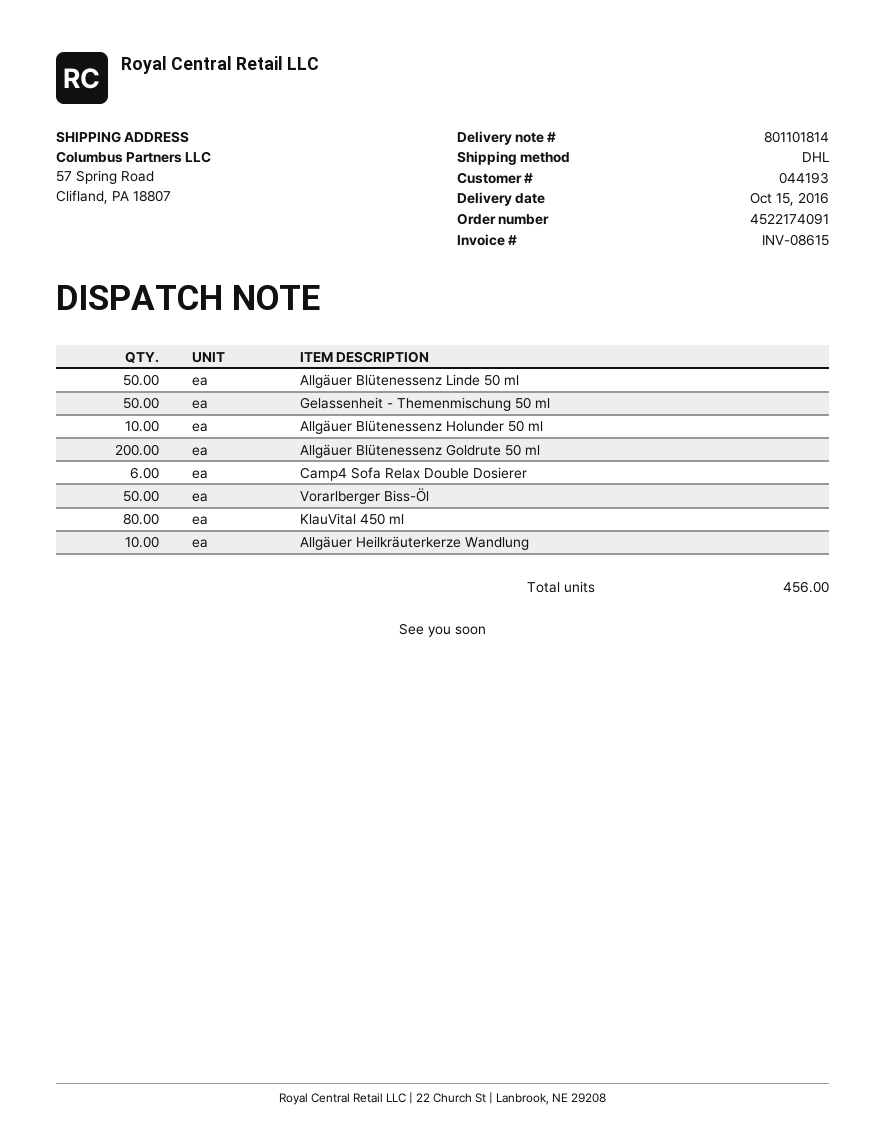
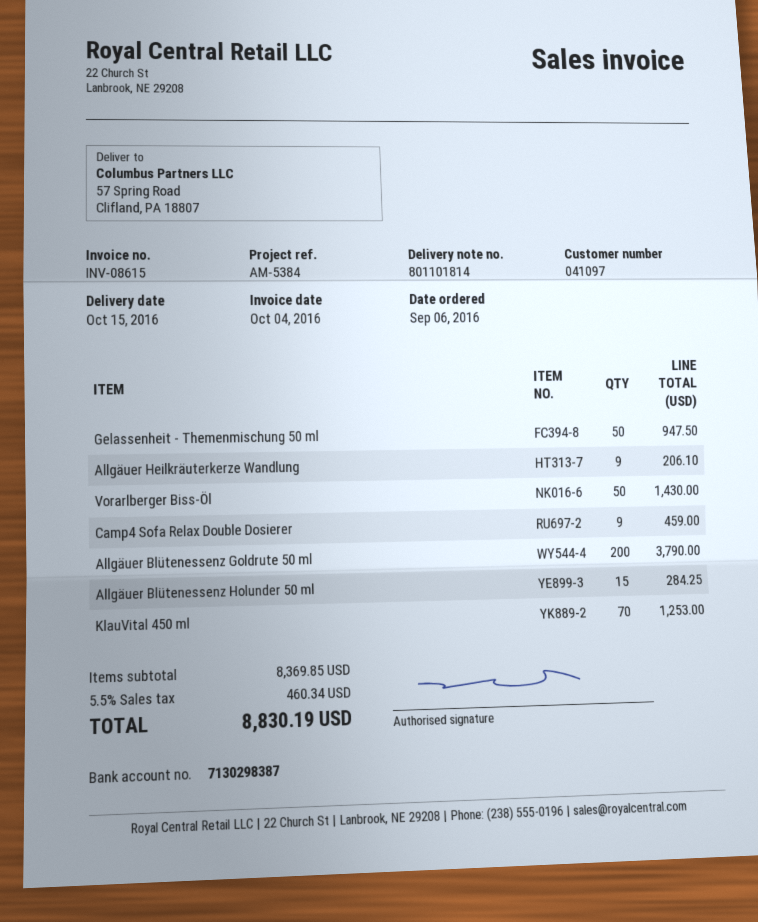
customer number: 044193 -> 041097
Allgäuer Blütenessenz Linde 50 ml: 50 -> none
Allgäuer Blütenessenz Holunder 50 ml: 10 -> 15
Camp4 Sofa Relax Double Dosierer: 6 -> 9
KlauVital 450 ml: 80 -> 70
Allgäuer Heilkräuterkerze Wandlung: 10 -> 9

